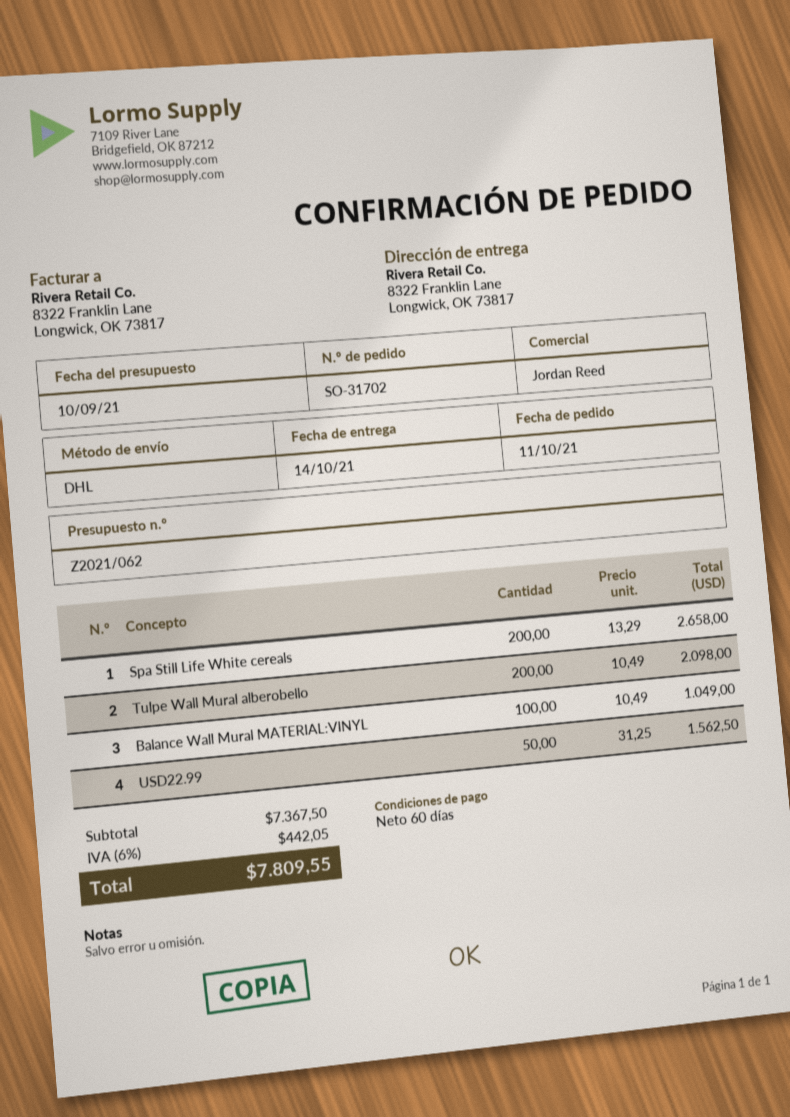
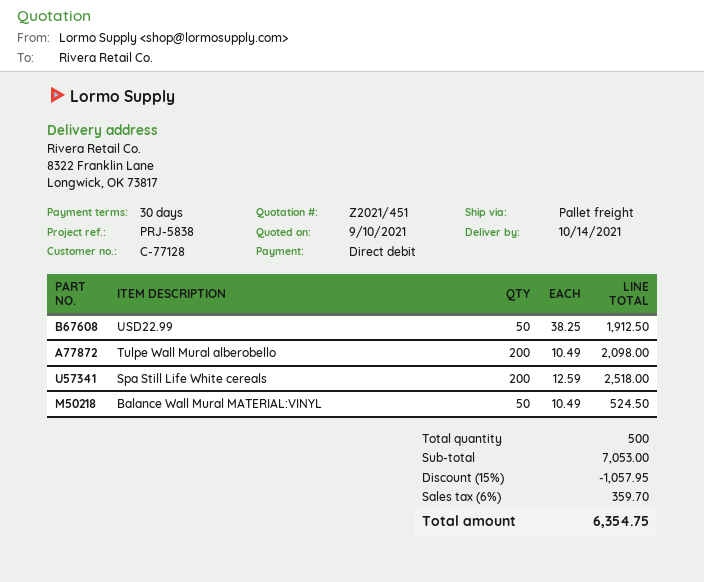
quote number: Z2021/062 -> Z2021/451
payment terms: 60 days -> 30 days
shipping method: DHL -> pallet freight
Spa Still Life White cereals: 200 x 13.29 = 2658.00 -> 200 x 12.59 = 2518.00
Balance Wall Mural MATERIAL:VINYL: 100 x 10.49 = 1049.00 -> 50 x 10.49 = 524.50
USD22.99: 50 x 31.25 = 1562.50 -> 50 x 38.25 = 1912.50
subtotal: 7367.50 -> 7053.00
discount: none -> 15% = 1057.95
tax: 6% = 442.05 -> 6% = 359.70
total: 7809.55 -> 6354.75

